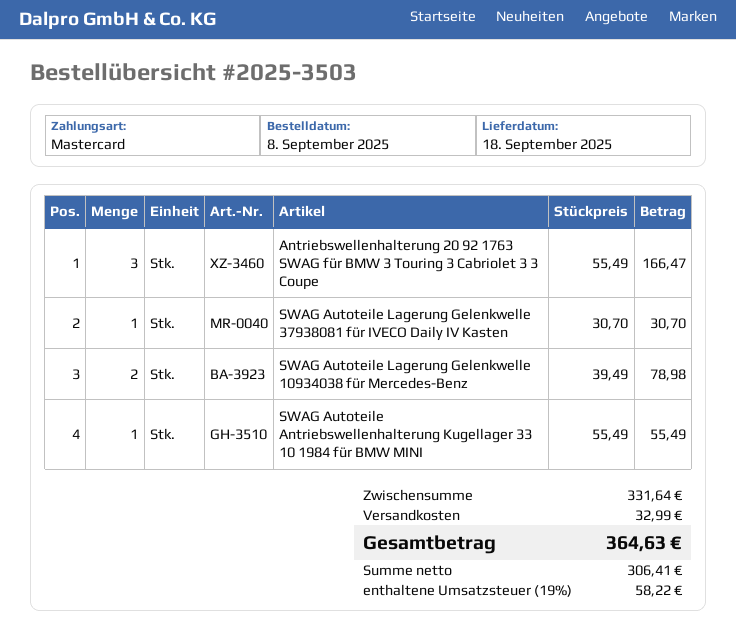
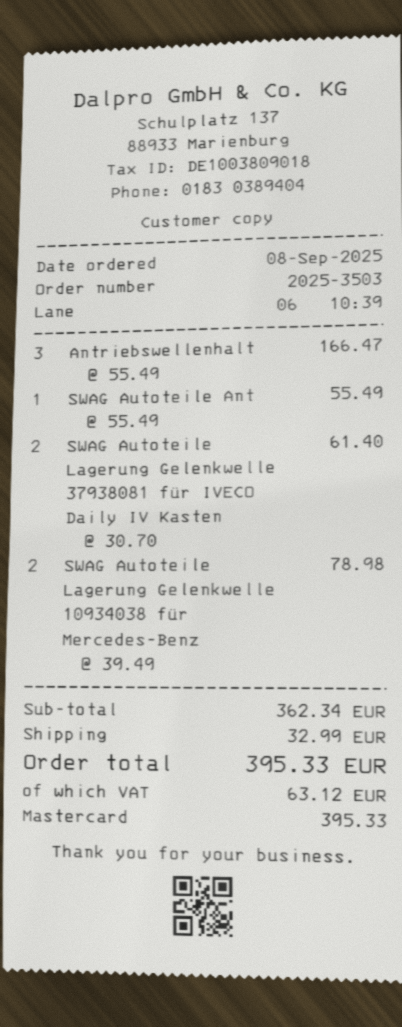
SWAG Autoteile Lagerung Gelenkwelle 37938081 für IVECO Daily IV Kasten: 1 x 30.70 = 30.70 -> 2 x 30.70 = 61.40
subtotal: 331.64 -> 362.34
tax: 58.22 -> 63.12
total: 364.63 -> 395.33

